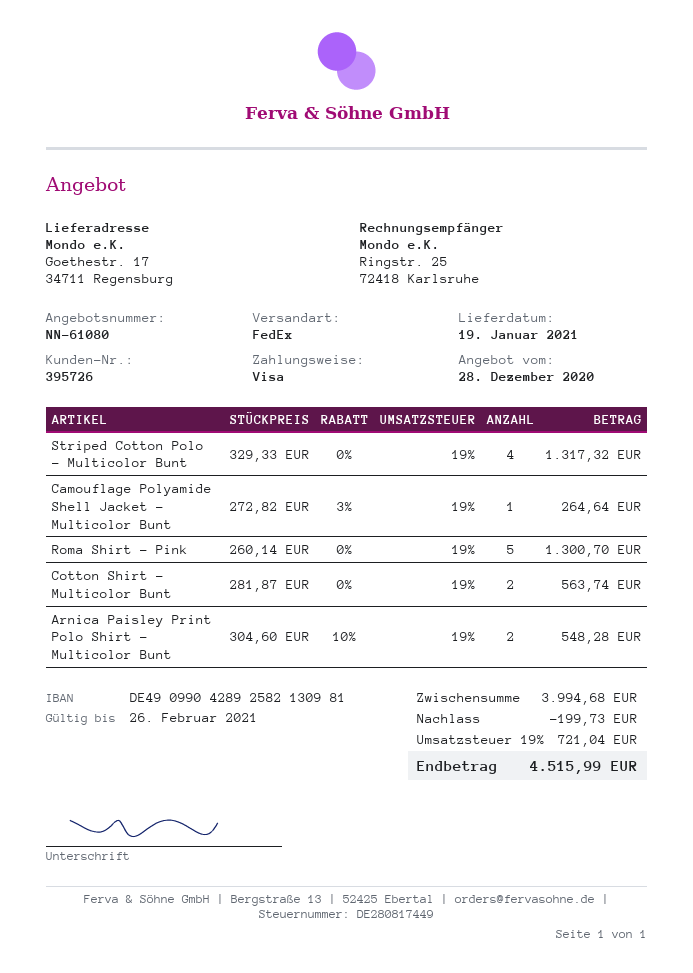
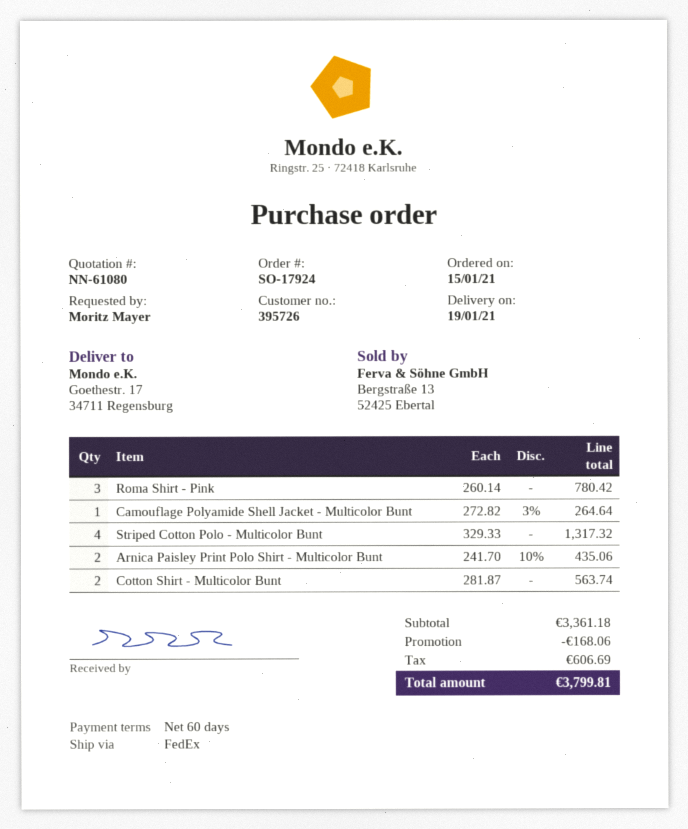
Roma Shirt - Pink: 5 x 260.14 = 1300.70 -> 3 x 260.14 = 780.42
Arnica Paisley Print Polo Shirt - Multicolor Bunt: 2 x 304.60 - 10% = 548.28 -> 2 x 241.70 - 10% = 435.06
subtotal: 3994.68 -> 3361.18
discount: 199.73 -> 168.06
tax: 721.04 -> 606.69
total: 4515.99 -> 3799.81

